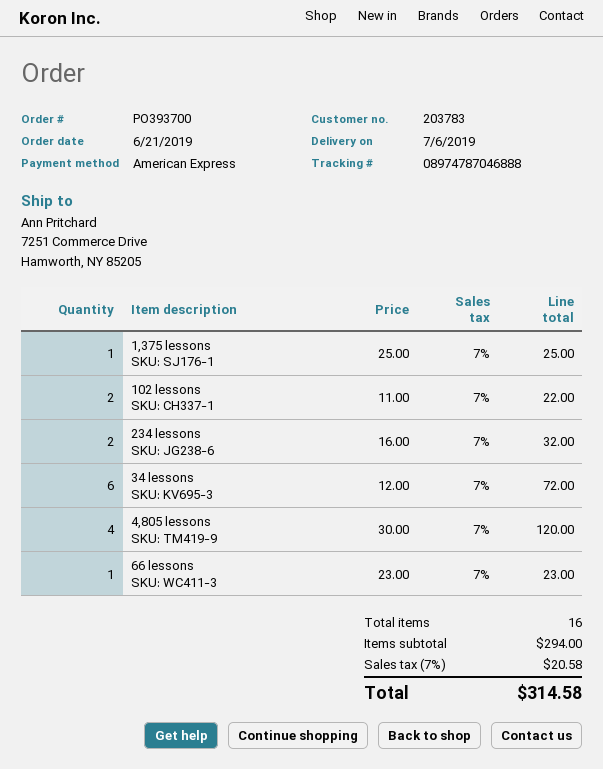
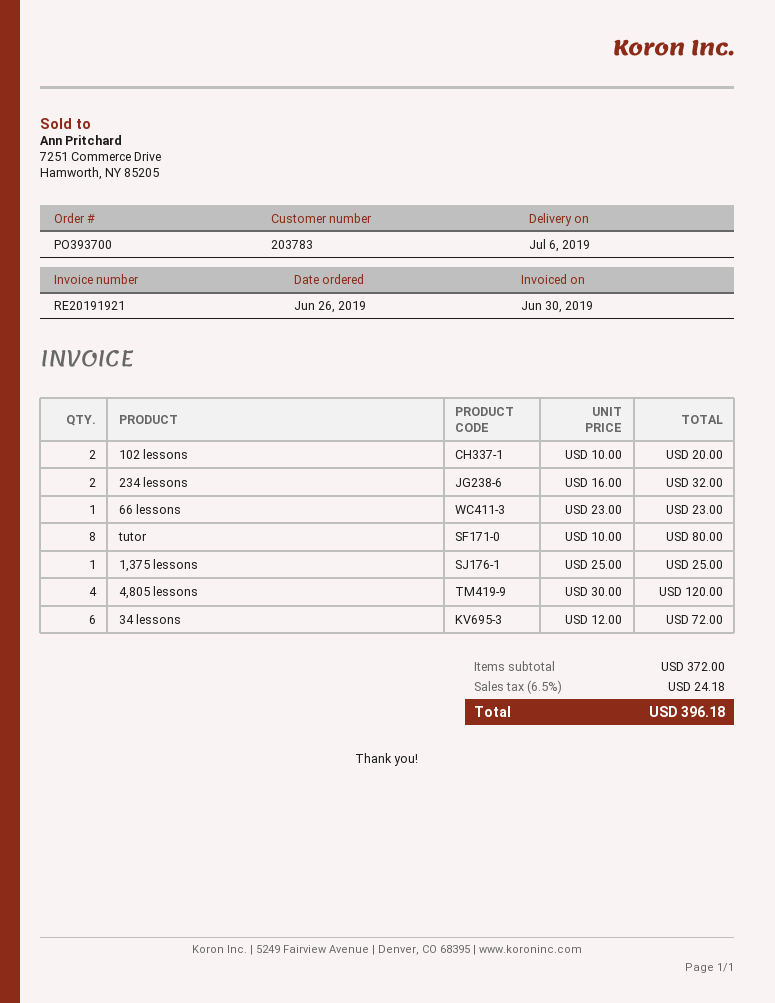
order date: 2019-06-21 -> 2019-06-26
102 lessons: 2 x 11.00 = 22.00 -> 2 x 10.00 = 20.00
tutor: none -> 8 x 10.00 = 80.00
subtotal: 294.00 -> 372.00
tax: 7% = 20.58 -> 6.5% = 24.18
total: 314.58 -> 396.18

